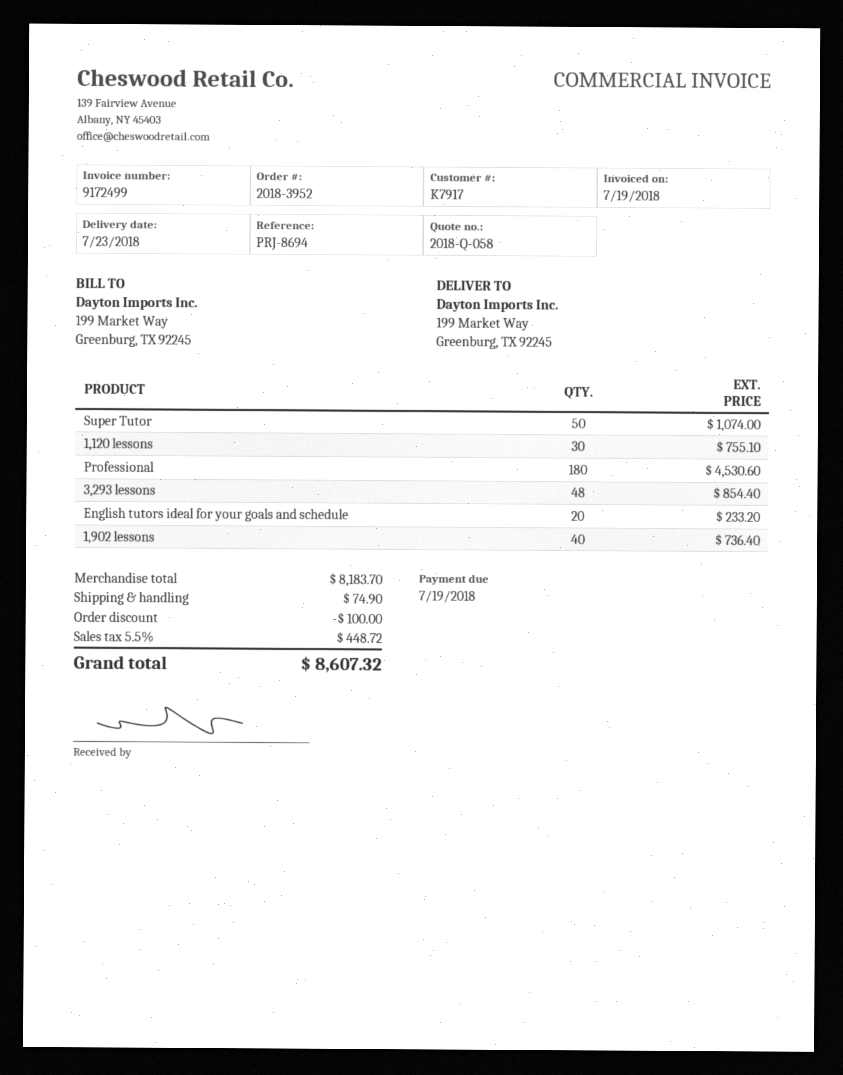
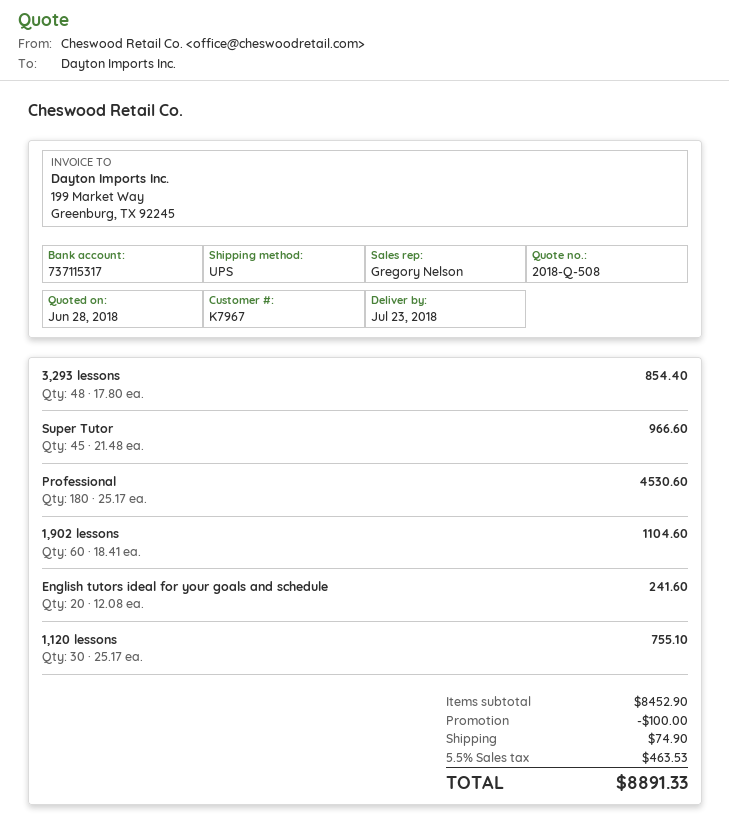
quote number: 2018-Q-058 -> 2018-Q-508
customer number: K7917 -> K7967
Super Tutor: 50 for 1074.00 -> 45 for 966.60
English tutors ideal for your goals and schedule: 20 for 233.20 -> 20 for 241.60
1,902 lessons: 40 for 736.40 -> 60 for 1104.60
subtotal: 8183.70 -> 8452.90
tax: 5.5% = 448.72 -> 5.5% = 463.53
total: 8607.32 -> 8891.33

